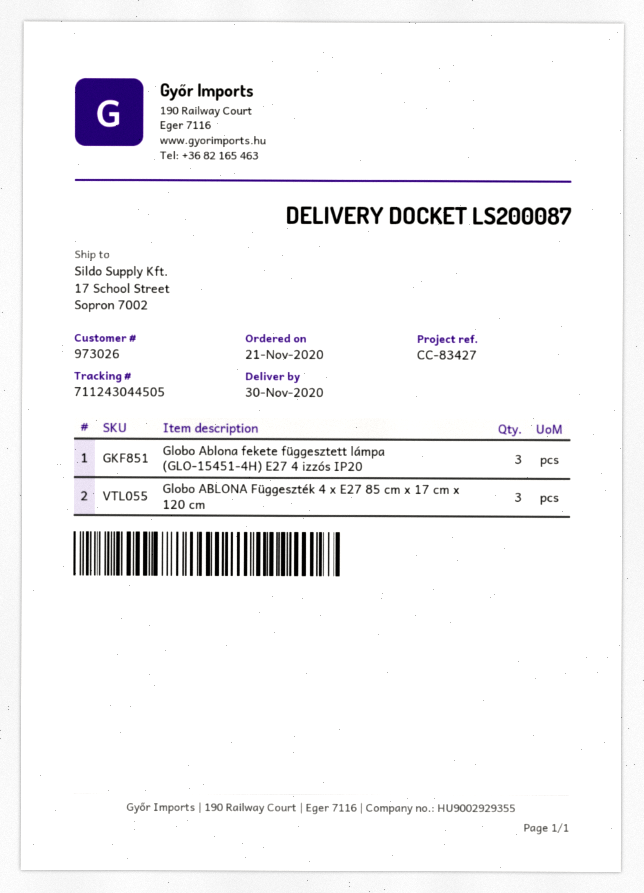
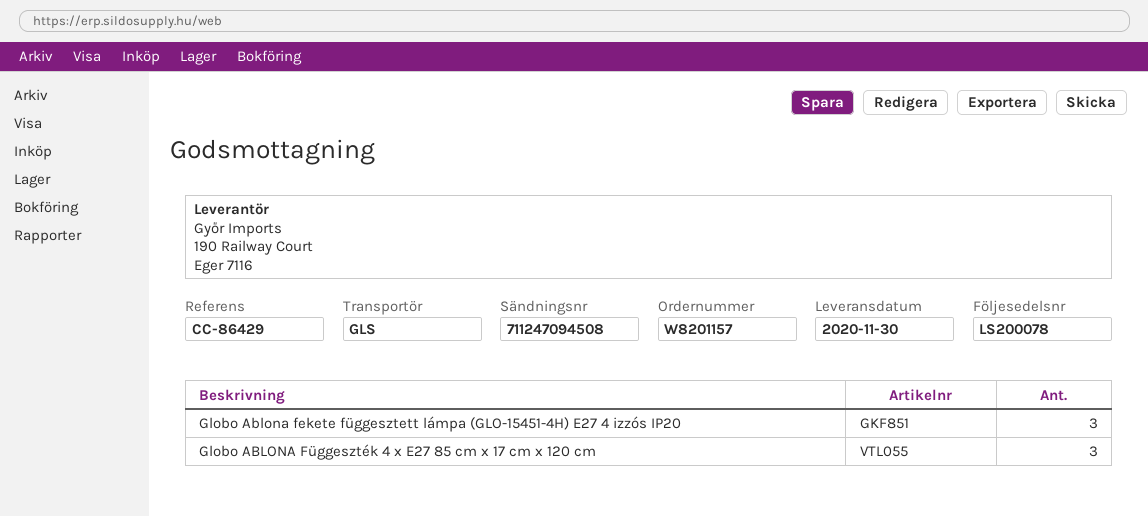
delivery note number: LS200087 -> LS200078
reference: CC-83427 -> CC-86429
tracking number: 711243044505 -> 711247094508

